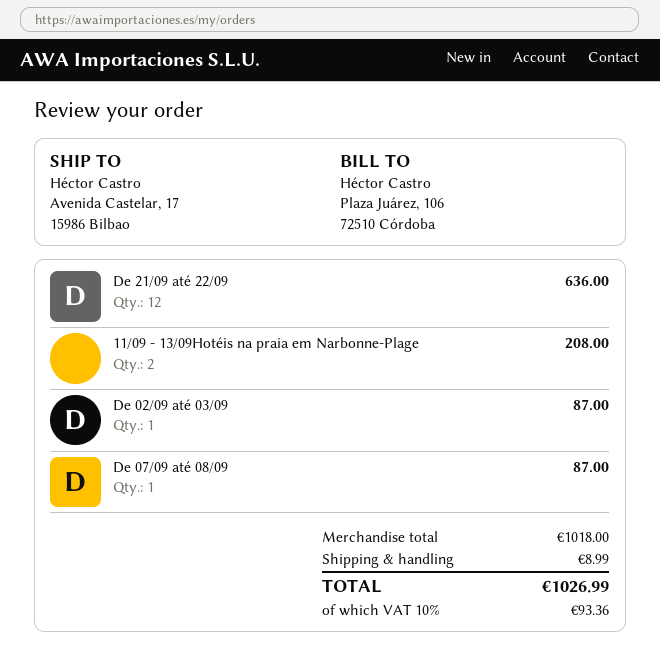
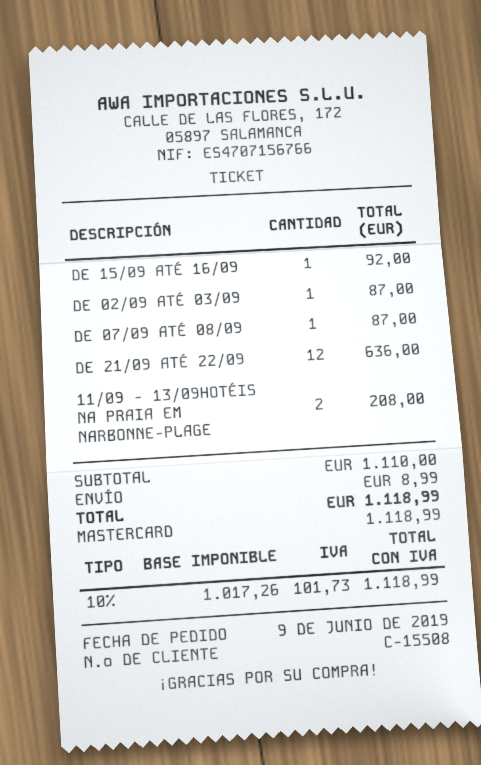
DE 15/09 ATÉ 16/09: none -> 1 for 92.00
subtotal: 1018.00 -> 1110.00
tax: 10% = 93.36 -> 10% = 101.73
total: 1026.99 -> 1118.99

